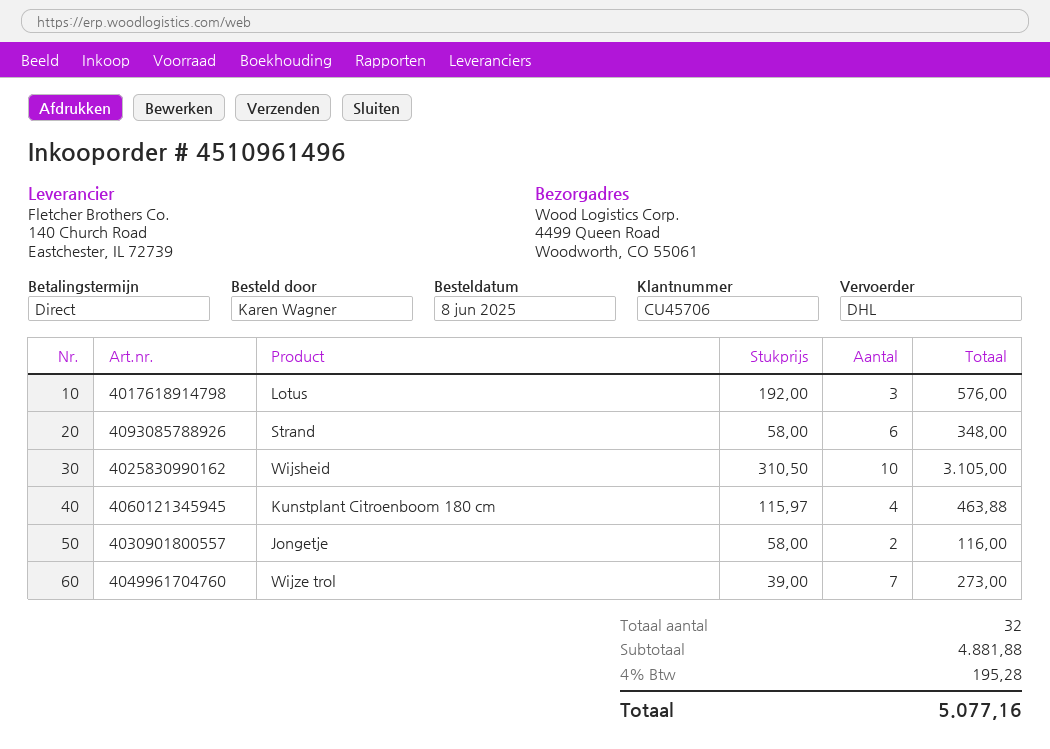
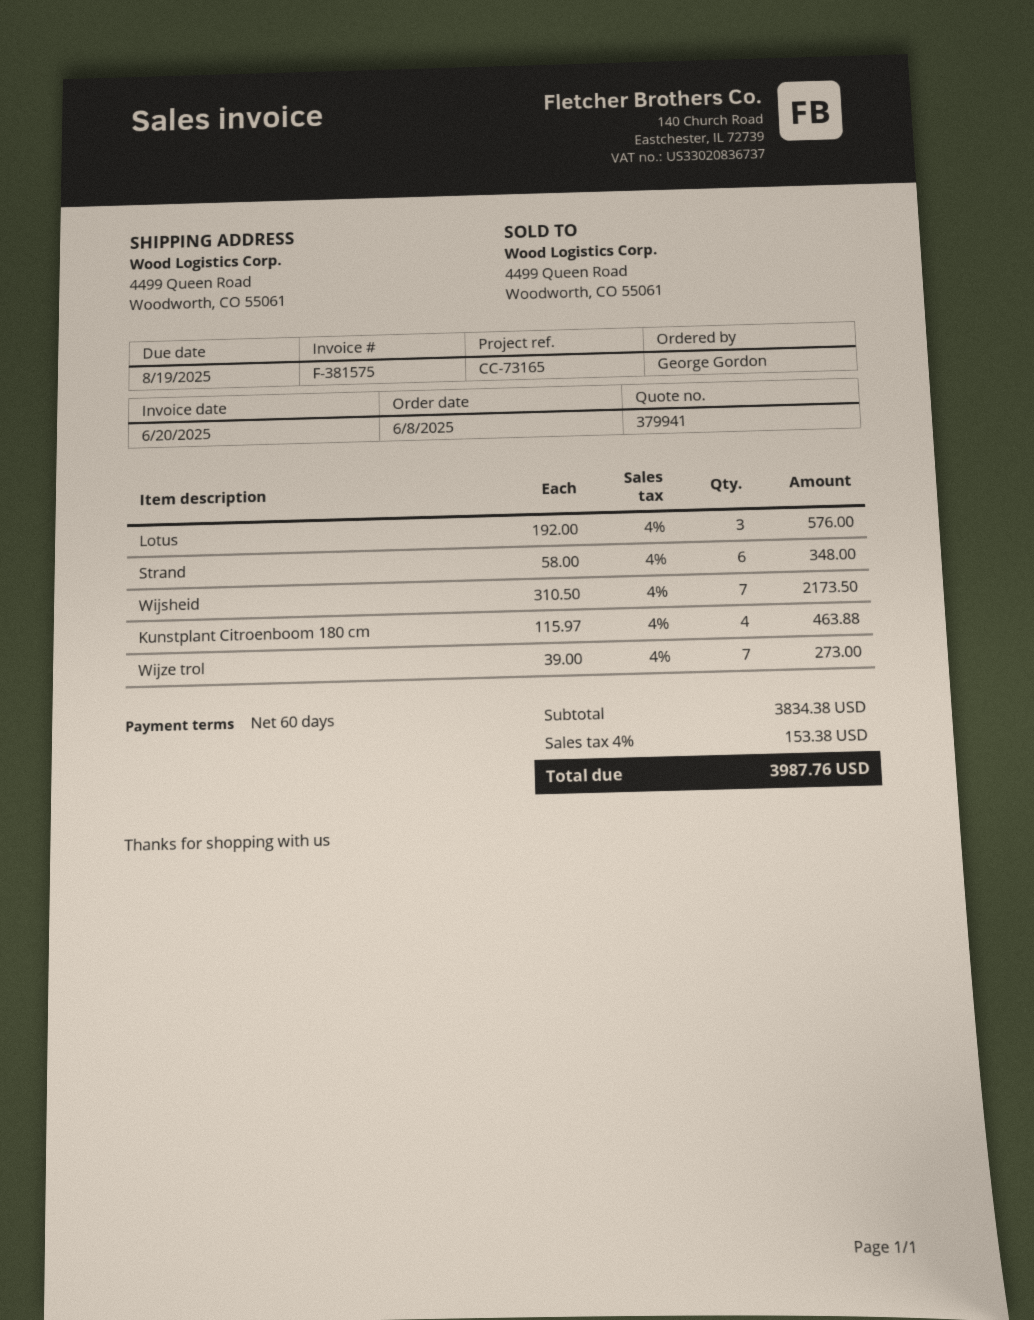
payment terms: on receipt -> 60 days
ordered by: Karen Wagner -> George Gordon
Wijsheid: 10 x 310.50 = 3105.00 -> 7 x 310.50 = 2173.50
Jongetje: 2 x 58.00 = 116.00 -> none
subtotal: 4881.88 -> 3834.38
tax: 4% = 195.28 -> 4% = 153.38
total: 5077.16 -> 3987.76

